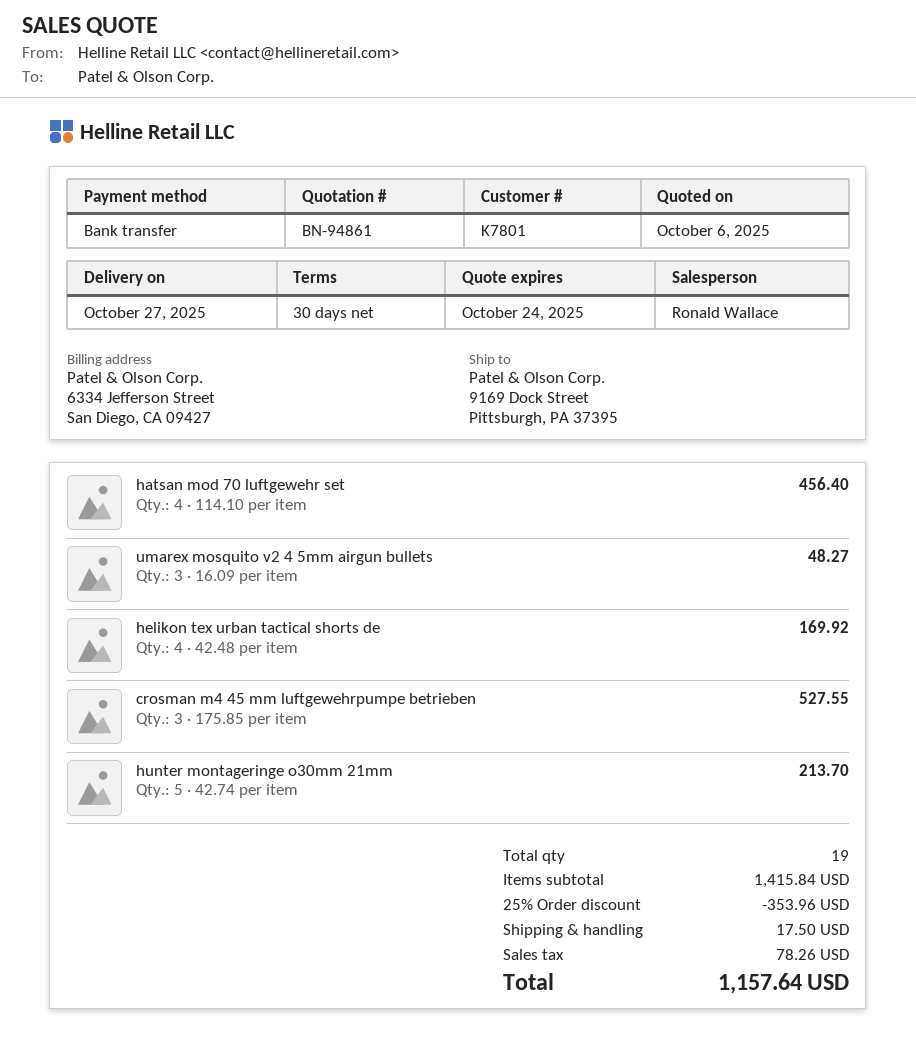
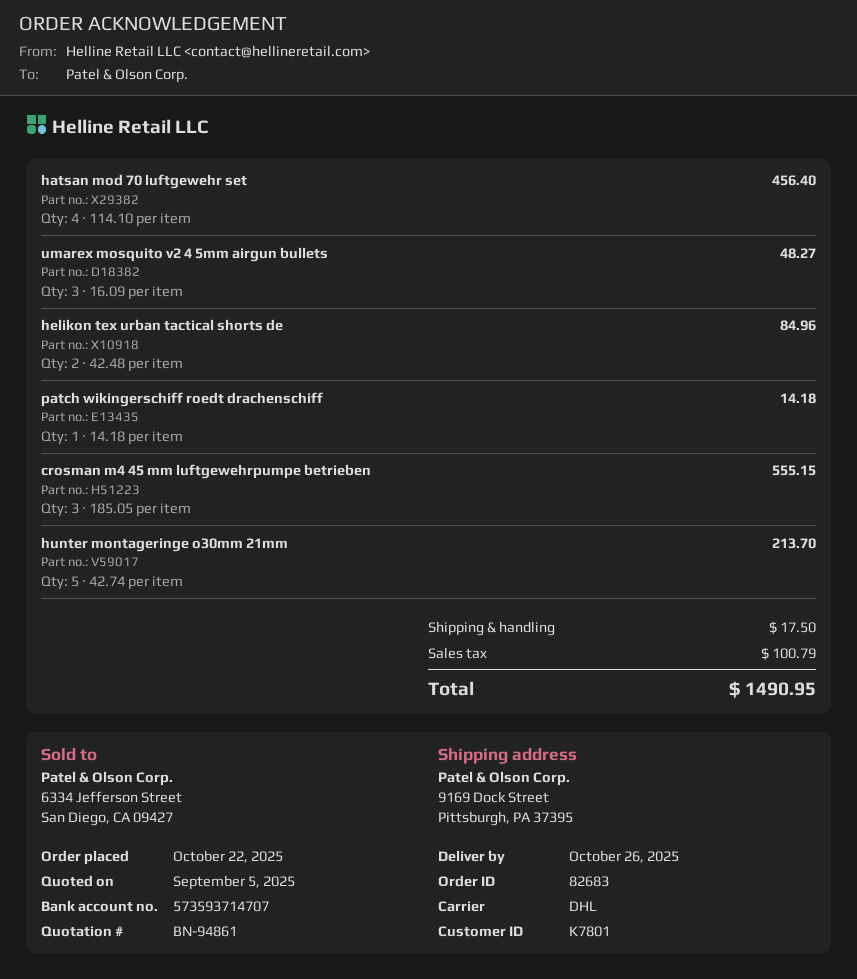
quote date: 2025-10-06 -> 2025-09-05
delivery date: 2025-10-27 -> 2025-10-26
helikon tex urban tactical shorts de: 4 x 42.48 = 169.92 -> 2 x 42.48 = 84.96
crosman m4 45 mm luftgewehrpumpe betrieben: 3 x 175.85 = 527.55 -> 3 x 185.05 = 555.15
patch wikingerschiff roedt drachenschiff: none -> 1 x 14.18 = 14.18
discount: 25% = 353.96 -> none
tax: 78.26 -> 100.79
total: 1157.64 -> 1490.95

